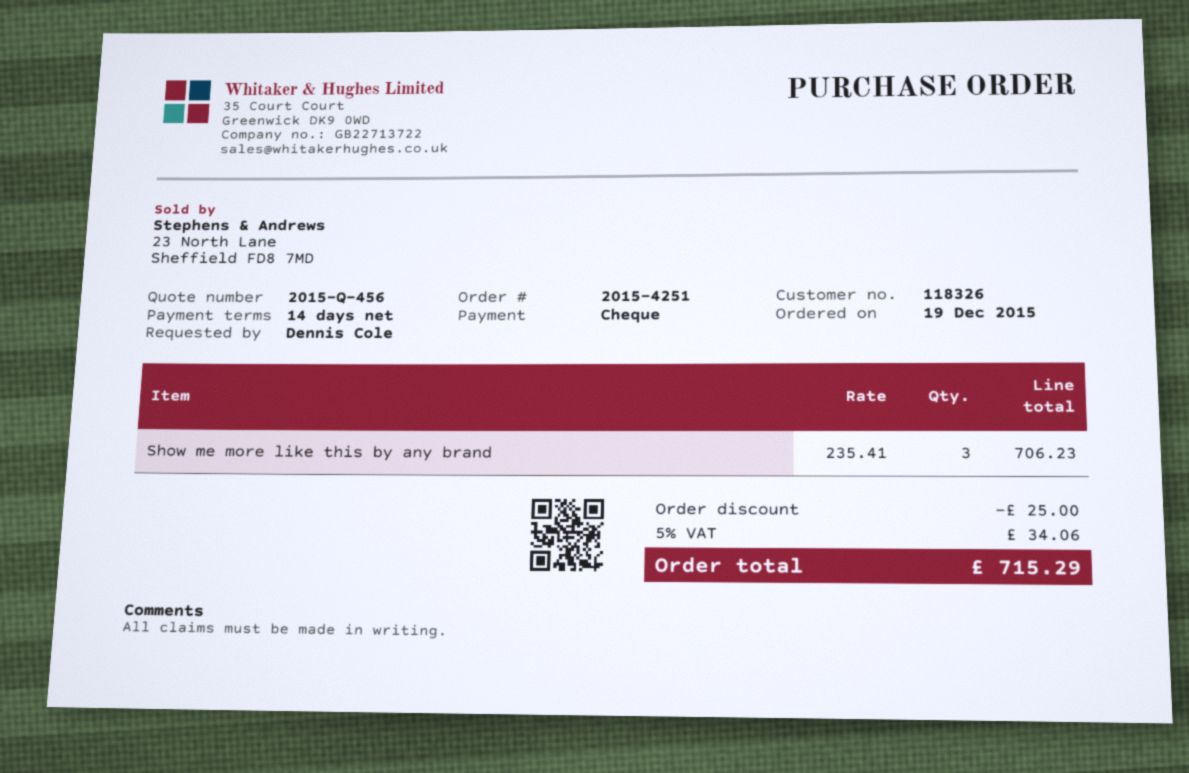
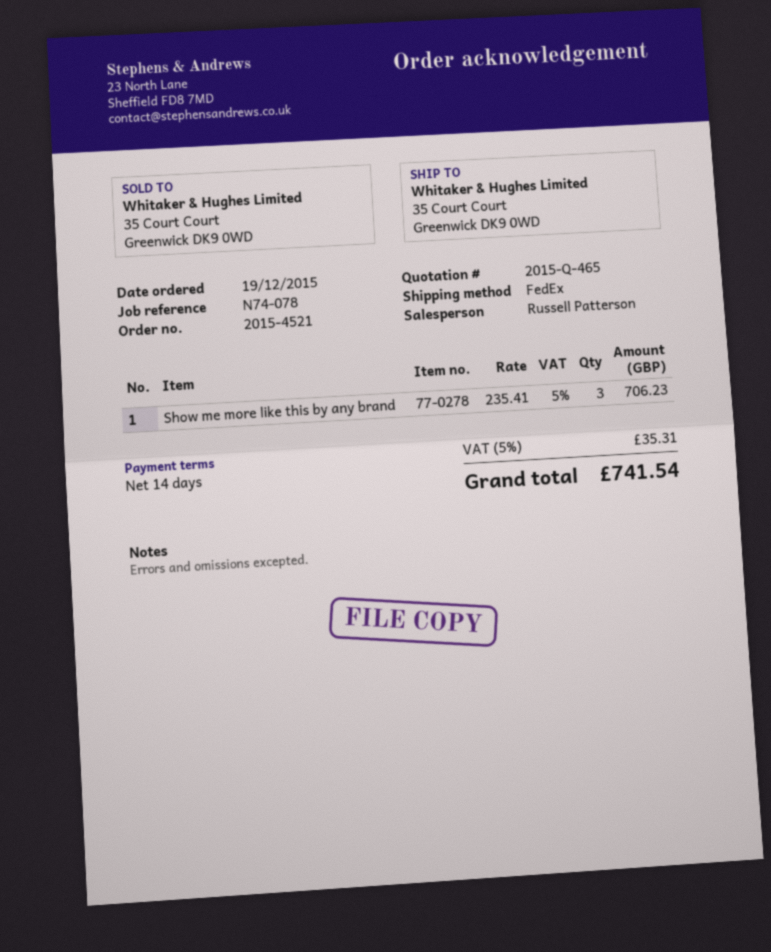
quote number: 2015-Q-456 -> 2015-Q-465
order number: 2015-4251 -> 2015-4521
discount: 25.00 -> none
tax: 5% = 34.06 -> 5% = 35.31
total: 715.29 -> 741.54

